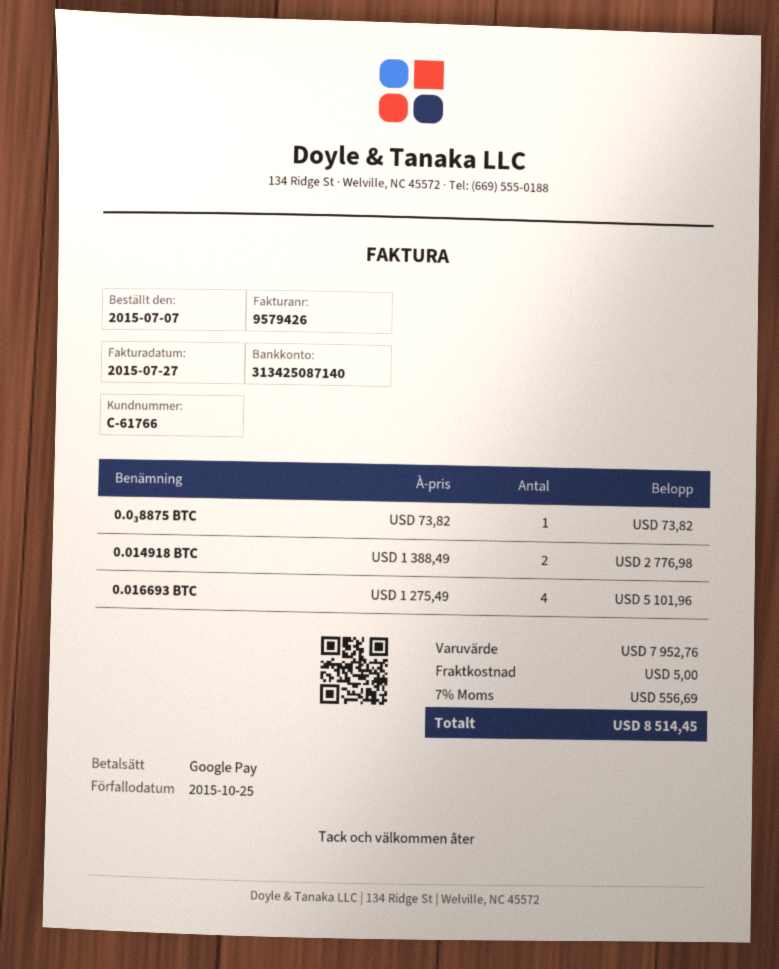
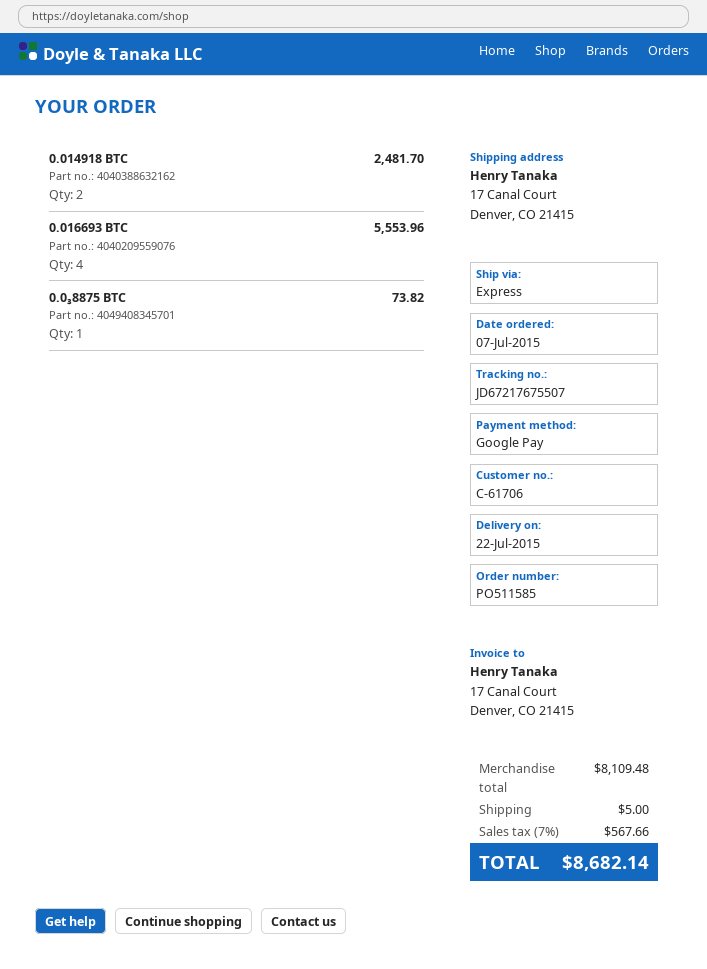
customer number: C-61766 -> C-61706
0.014918 BTC: 2 for 2776.98 -> 2 for 2481.70
0.016693 BTC: 4 for 5101.96 -> 4 for 5553.96
subtotal: 7952.76 -> 8109.48
tax: 7% = 556.69 -> 7% = 567.66
total: 8514.45 -> 8682.14

